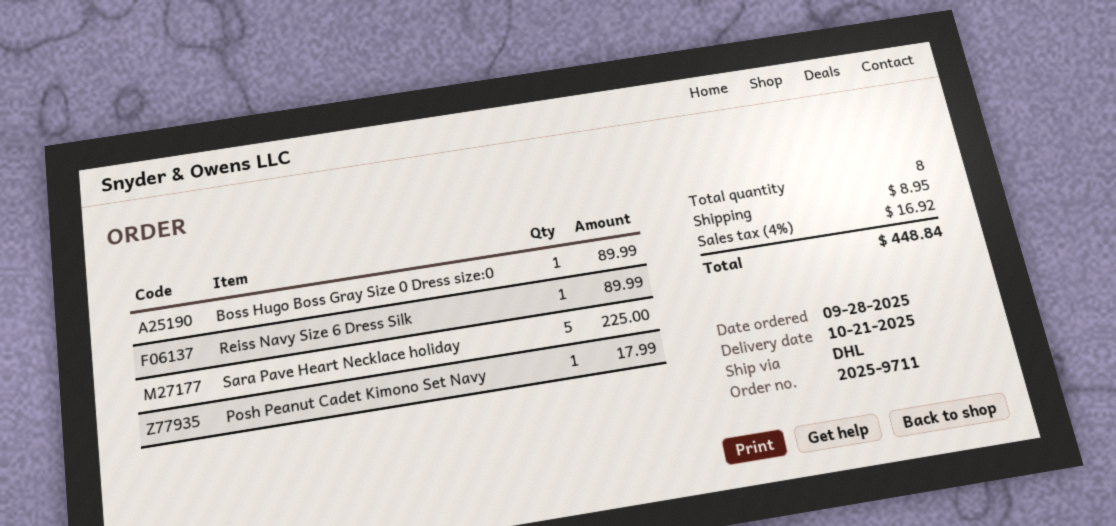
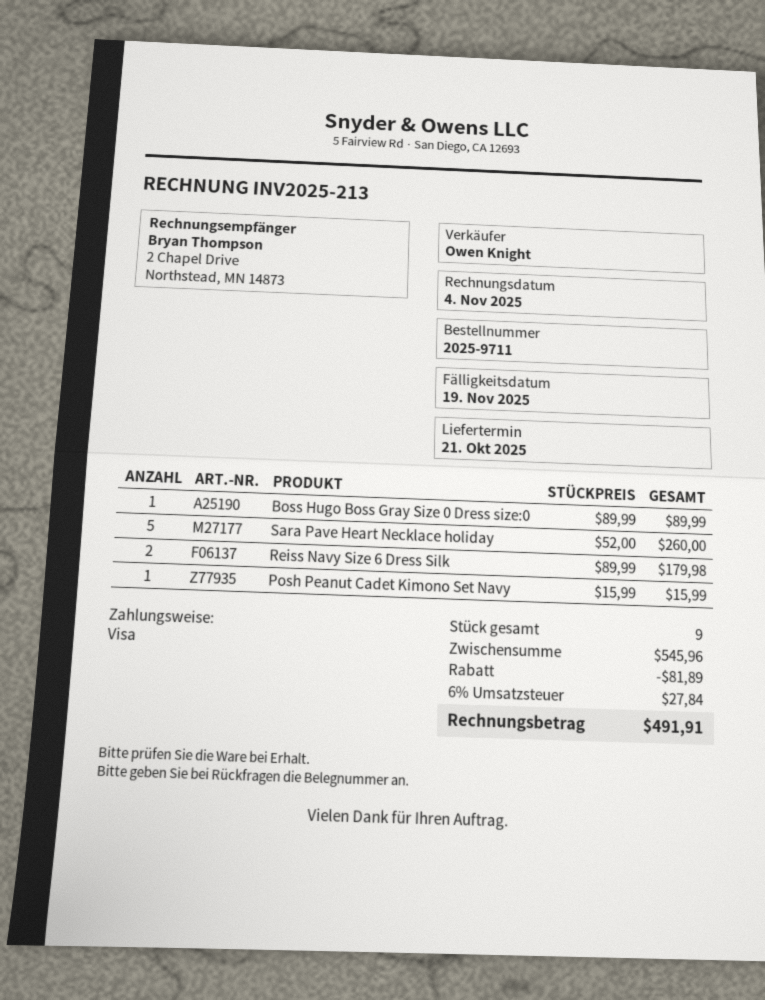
Reiss Navy Size 6 Dress Silk: 1 for 89.99 -> 2 for 179.98
Sara Pave Heart Necklace holiday: 5 for 225.00 -> 5 for 260.00
Posh Peanut Cadet Kimono Set Navy: 1 for 17.99 -> 1 for 15.99
total quantity: 8 -> 9
discount: none -> 81.89
shipping: 8.95 -> none
tax: 4% = 16.92 -> 6% = 27.84
total: 448.84 -> 491.91

